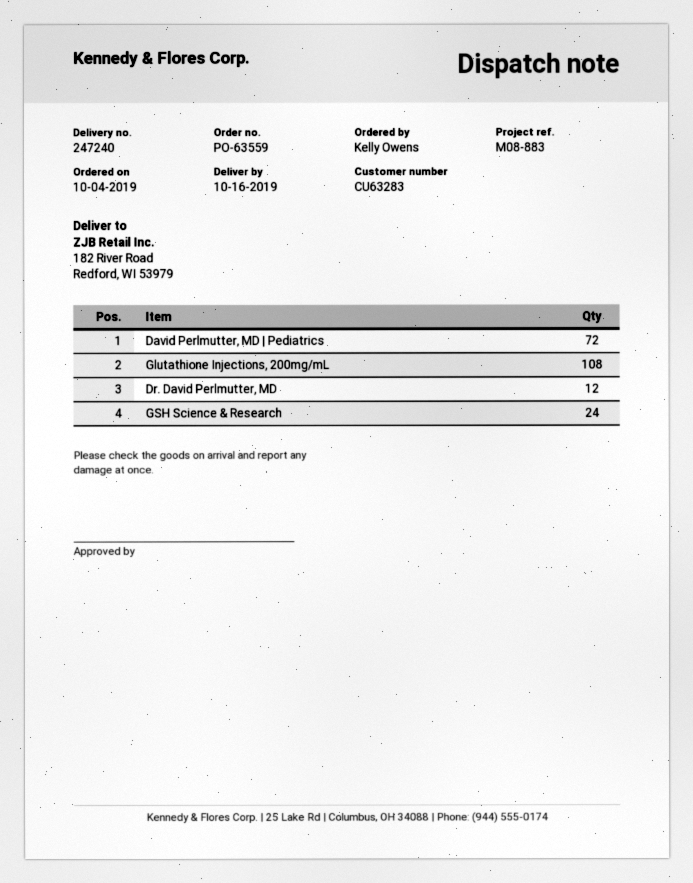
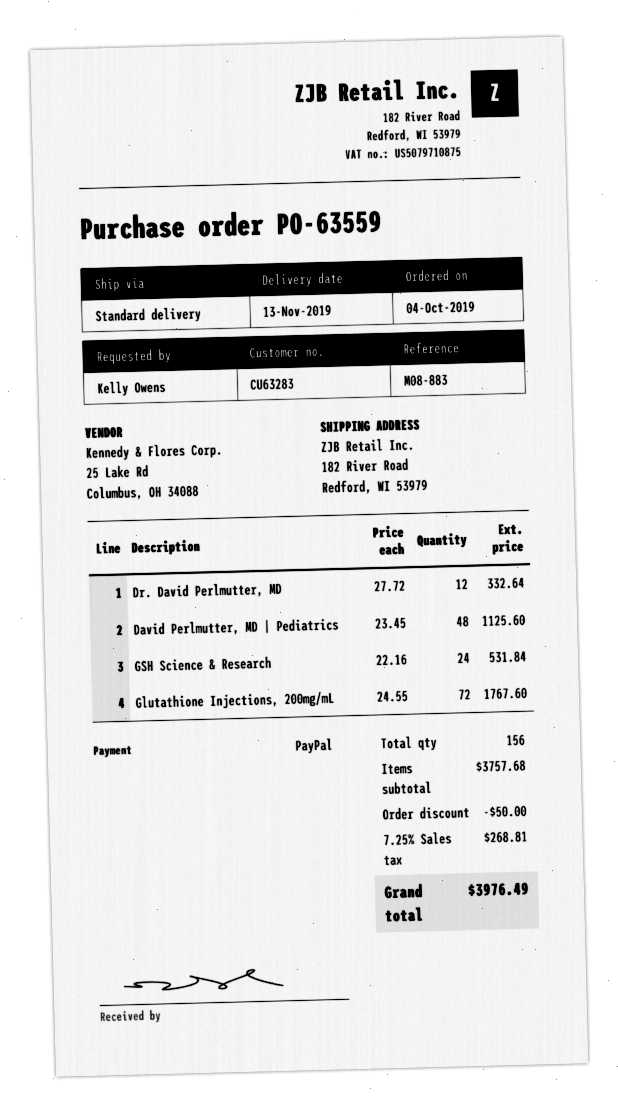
delivery date: 2019-10-16 -> 2019-11-13
David Perlmutter, MD | Pediatrics: 72 -> 48
Glutathione Injections, 200mg/mL: 108 -> 72

